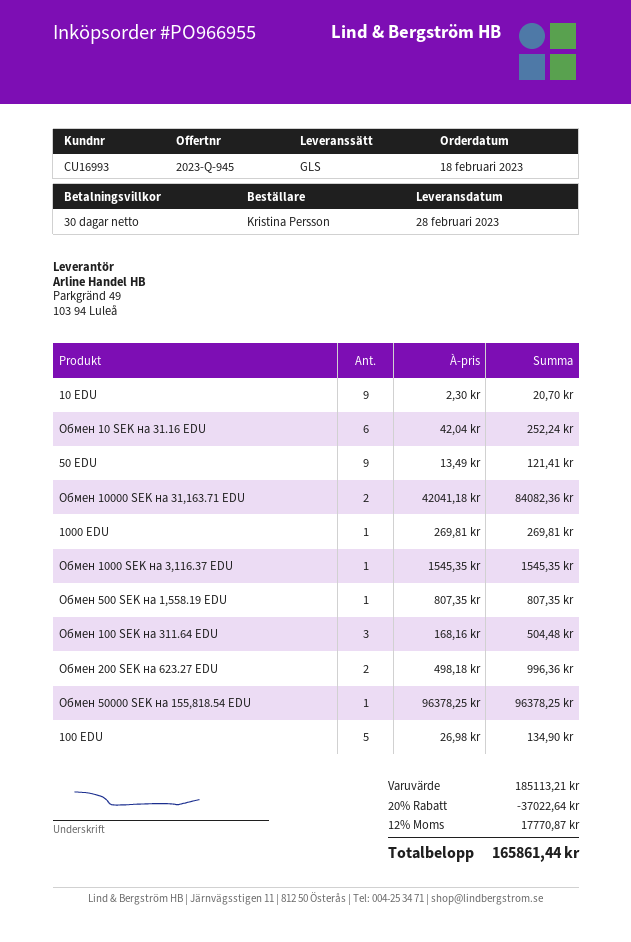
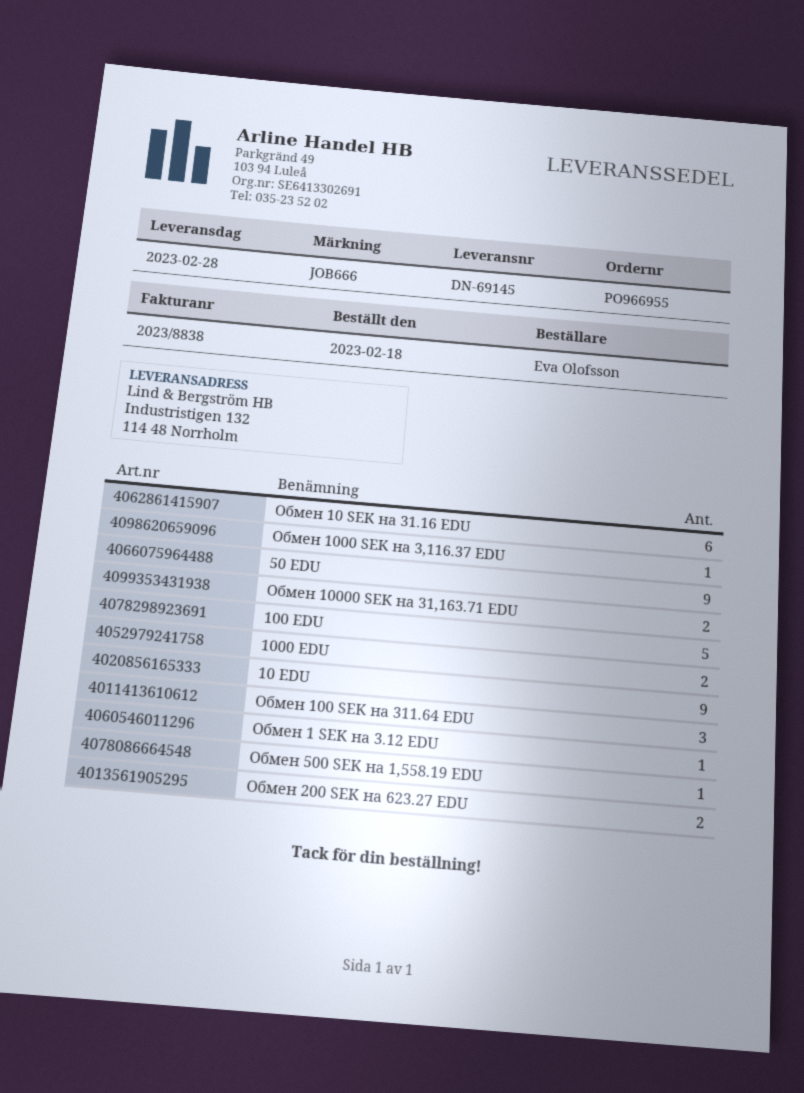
ordered by: Kristina Persson -> Eva Olofsson
1000 EDU: 1 -> 2
Обмен 50000 SEK на 155,818.54 EDU: 1 -> none
Обмен 1 SEK на 3.12 EDU: none -> 1

